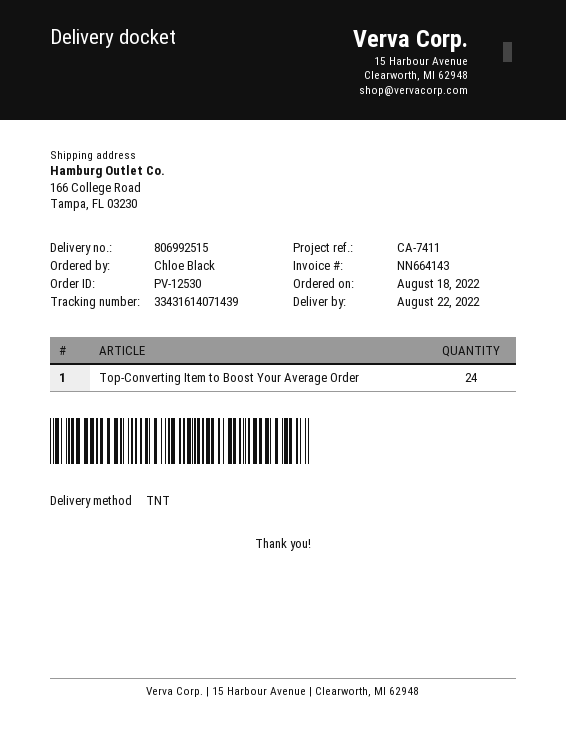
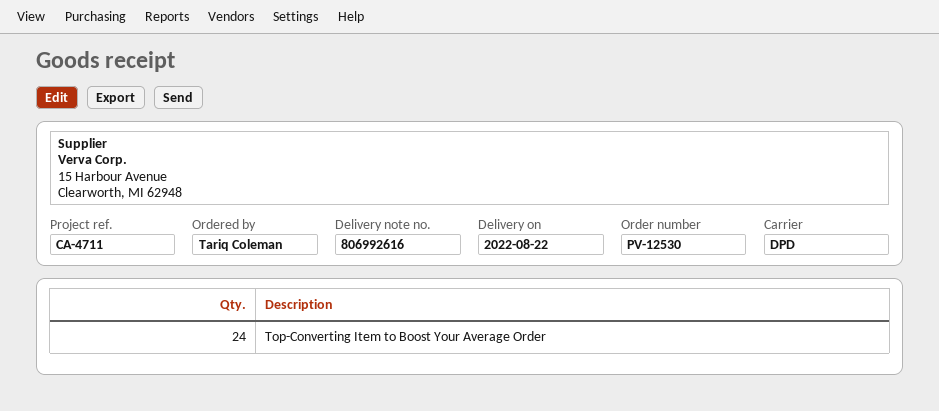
delivery note number: 806992515 -> 806992616
reference: CA-7411 -> CA-4711
ordered by: Chloe Black -> Tariq Coleman
shipping method: TNT -> DPD

